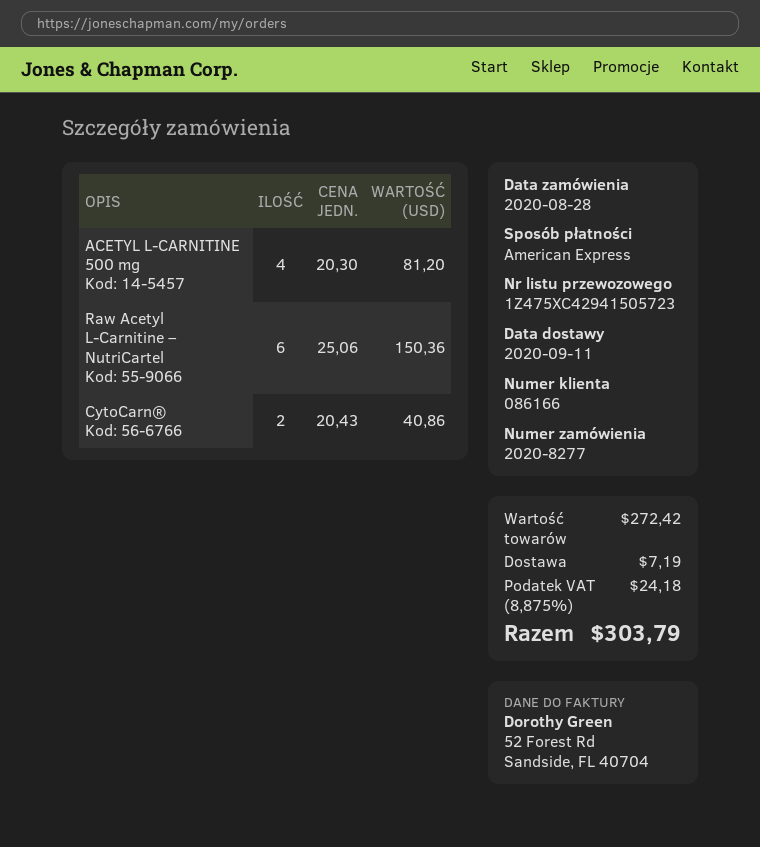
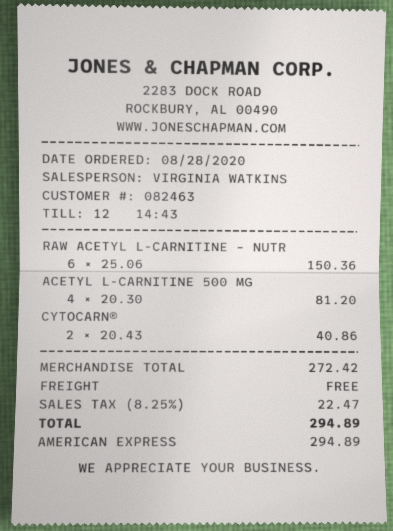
customer number: 086166 -> 082463
shipping: 7.19 -> 0.00
tax: 8.875% = 24.18 -> 8.25% = 22.47
total: 303.79 -> 294.89

